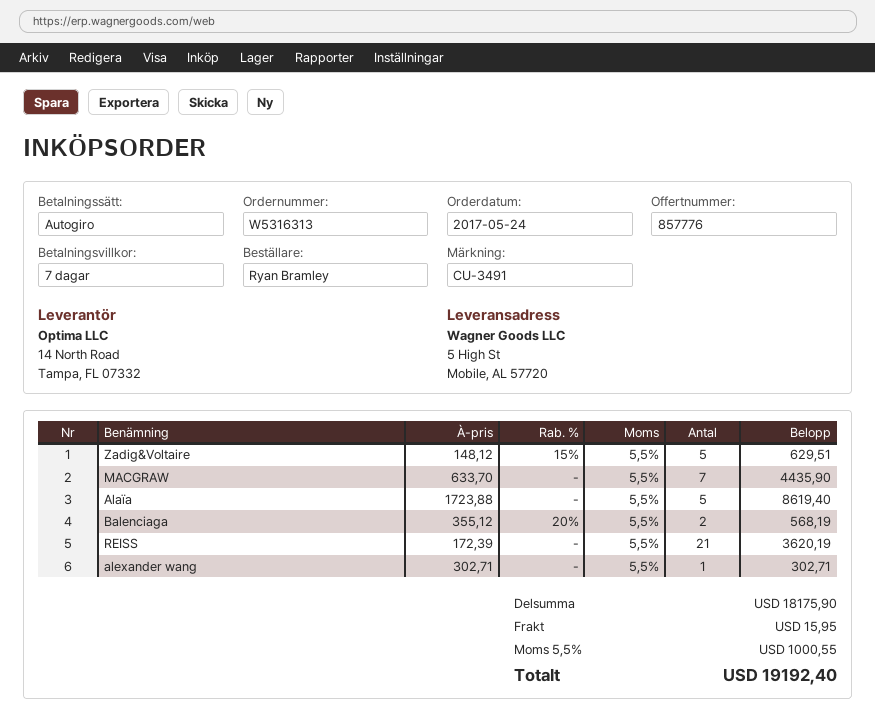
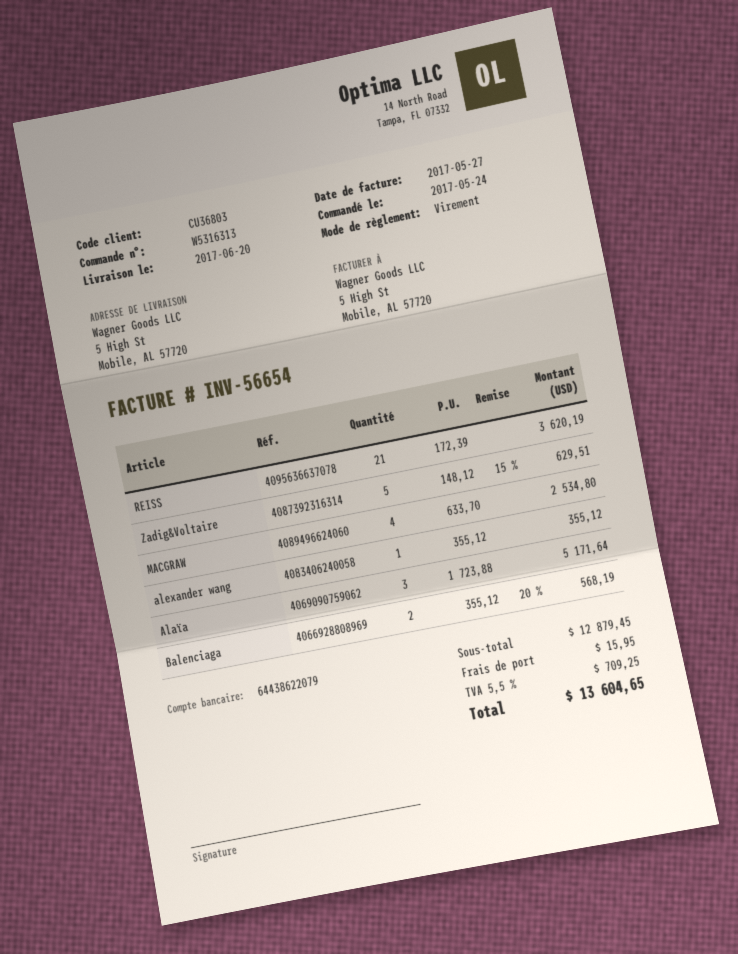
payment method: direct debit -> bank transfer
MACGRAW: 7 x 633.70 = 4435.90 -> 4 x 633.70 = 2534.80
Alaïa: 5 x 1723.88 = 8619.40 -> 3 x 1723.88 = 5171.64
alexander wang: 1 x 302.71 = 302.71 -> 1 x 355.12 = 355.12
subtotal: 18175.90 -> 12879.45
tax: 5.5% = 1000.55 -> 5.5% = 709.25
total: 19192.40 -> 13604.65

